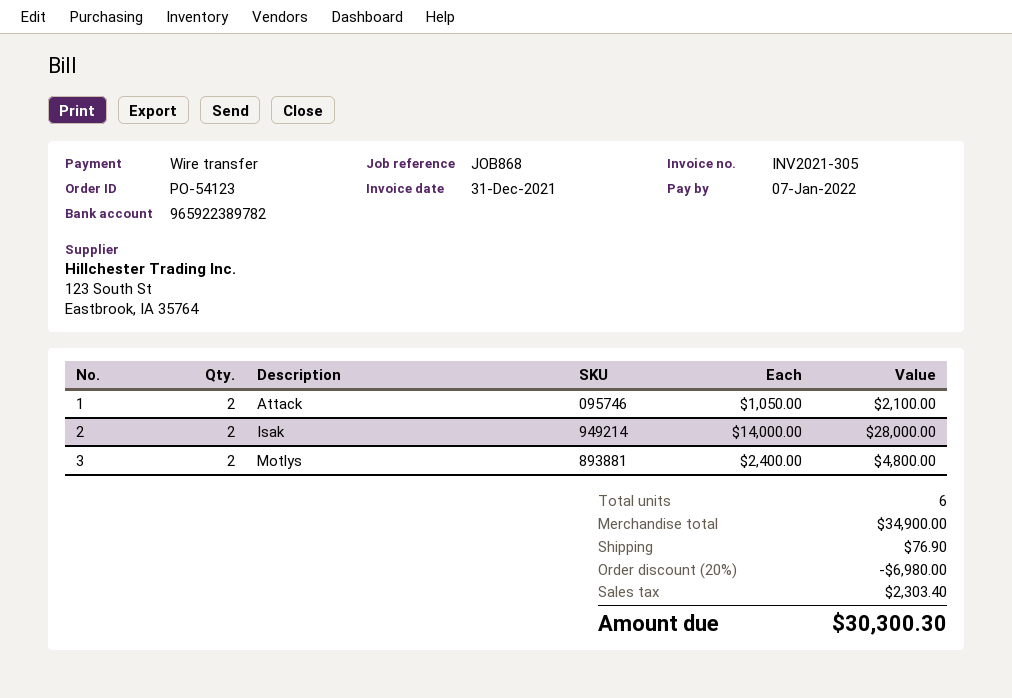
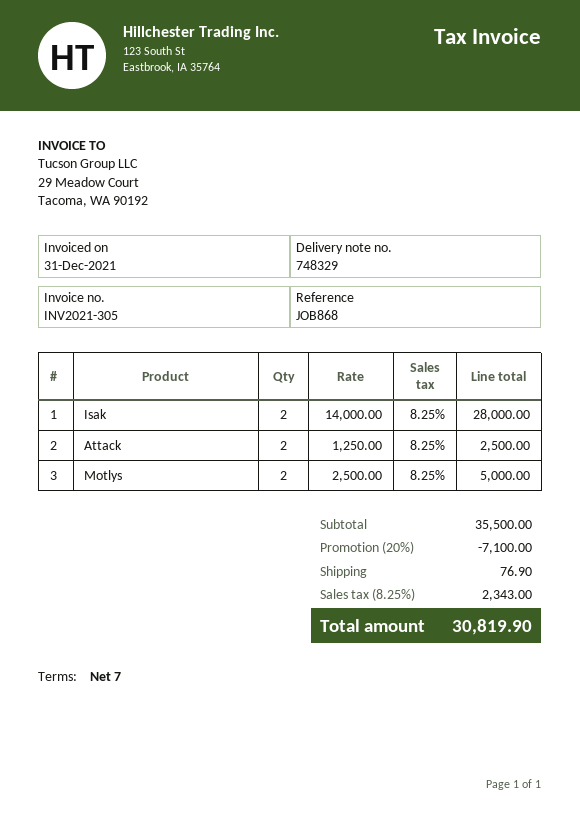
Attack: 2 x 1050.00 = 2100.00 -> 2 x 1250.00 = 2500.00
Motlys: 2 x 2400.00 = 4800.00 -> 2 x 2500.00 = 5000.00
subtotal: 34900.00 -> 35500.00
discount: 20% = 6980.00 -> 20% = 7100.00
tax: 2303.40 -> 2343.00
total: 30300.30 -> 30819.90

